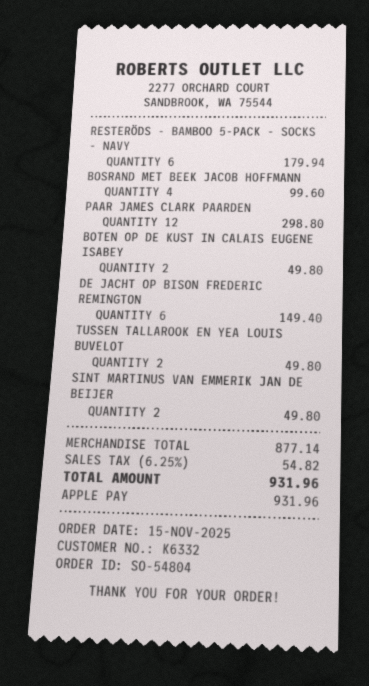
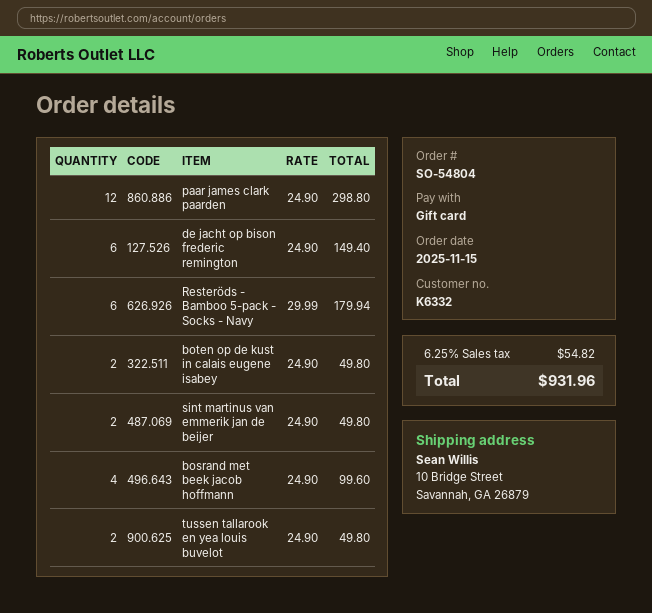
payment method: Apple Pay -> gift card

